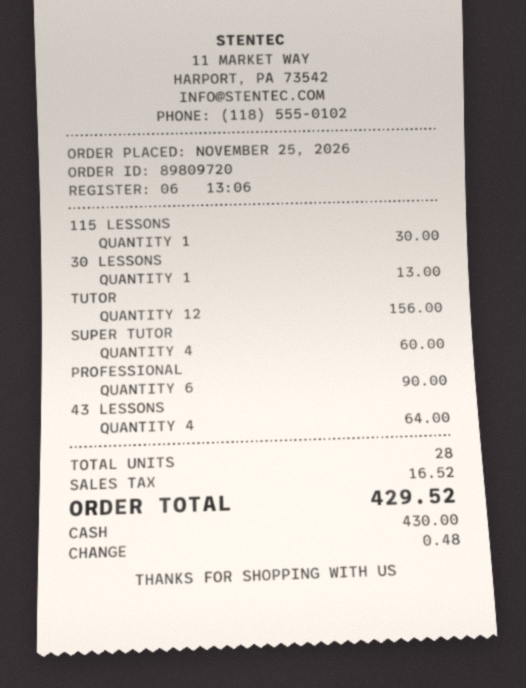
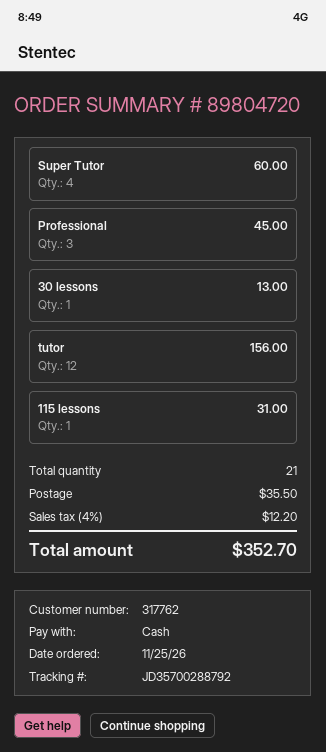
order number: 89809720 -> 89804720
115 LESSONS: 1 for 30.00 -> 1 for 31.00
PROFESSIONAL: 6 for 90.00 -> 3 for 45.00
43 LESSONS: 4 for 64.00 -> none
total quantity: 28 -> 21
shipping: none -> 35.50
tax: 16.52 -> 12.20
total: 429.52 -> 352.70

